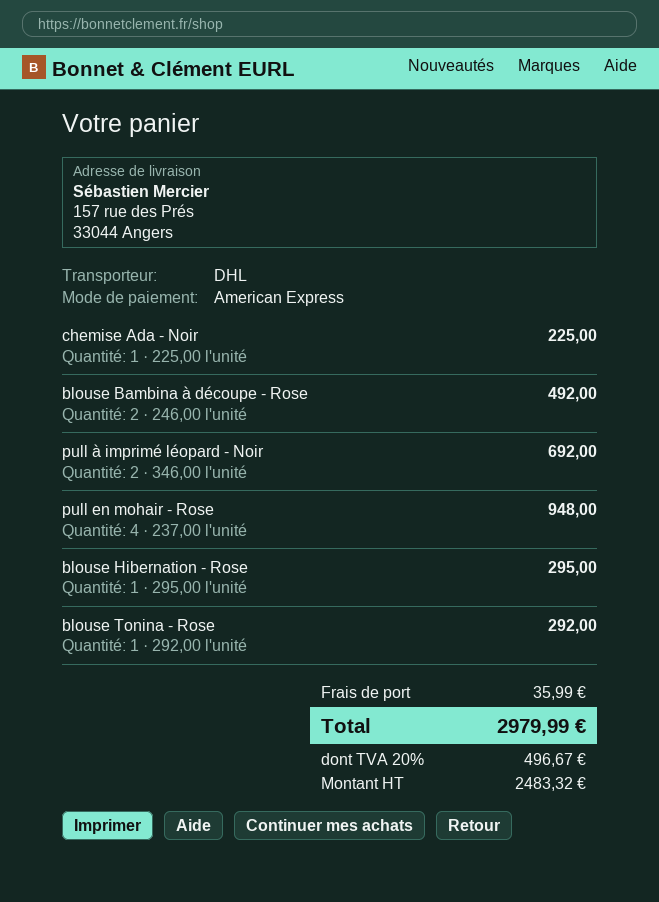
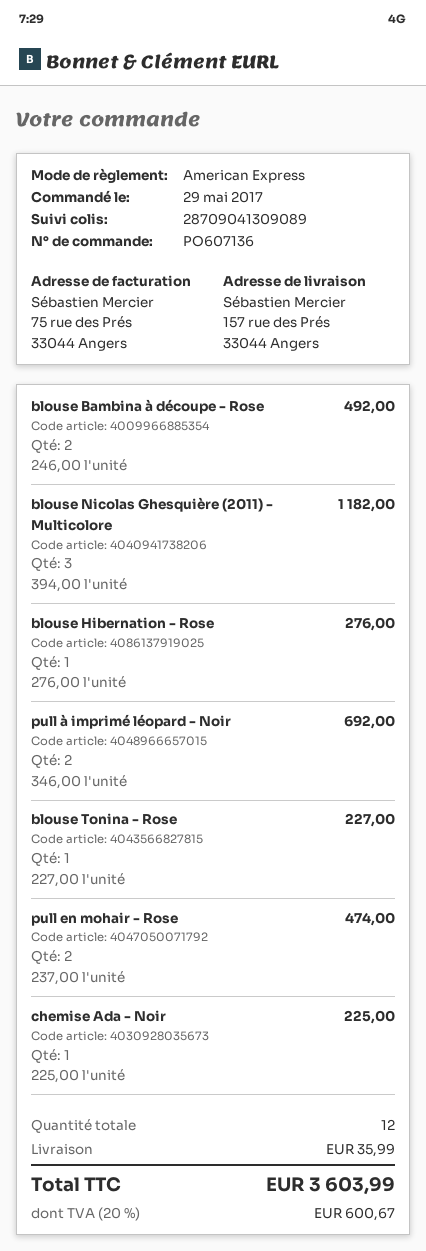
pull en mohair - Rose: 4 x 237.00 = 948.00 -> 2 x 237.00 = 474.00
blouse Hibernation - Rose: 1 x 295.00 = 295.00 -> 1 x 276.00 = 276.00
blouse Tonina - Rose: 1 x 292.00 = 292.00 -> 1 x 227.00 = 227.00
blouse Nicolas Ghesquière (2011) - Multicolore: none -> 3 x 394.00 = 1182.00
tax: 20% = 496.67 -> 20% = 600.67
total: 2979.99 -> 3603.99

